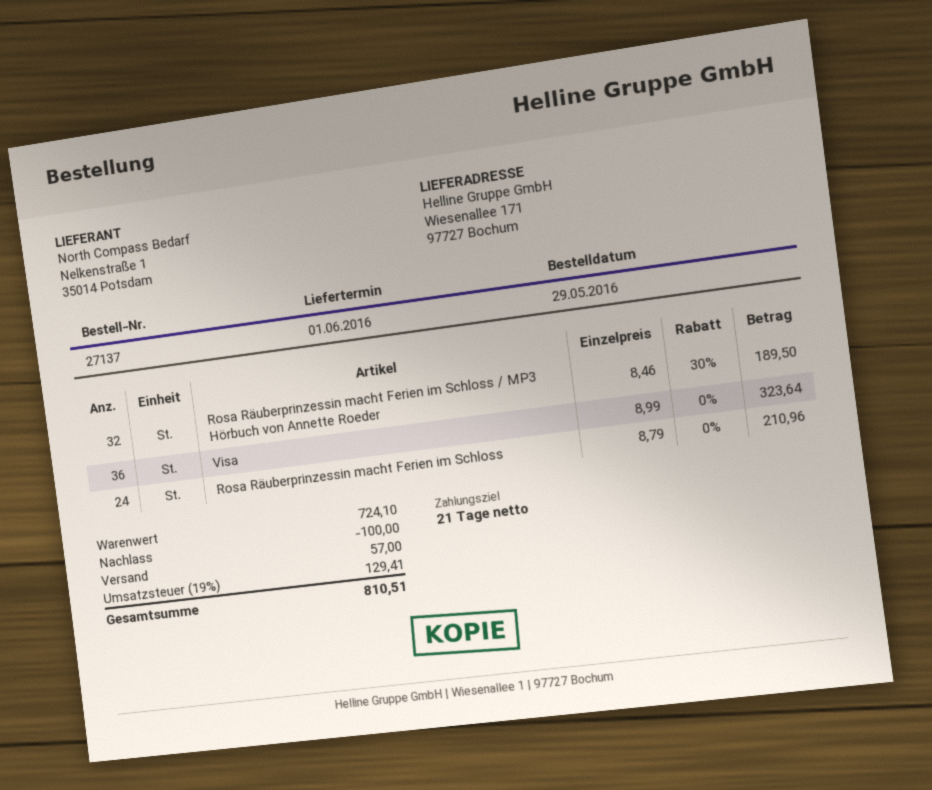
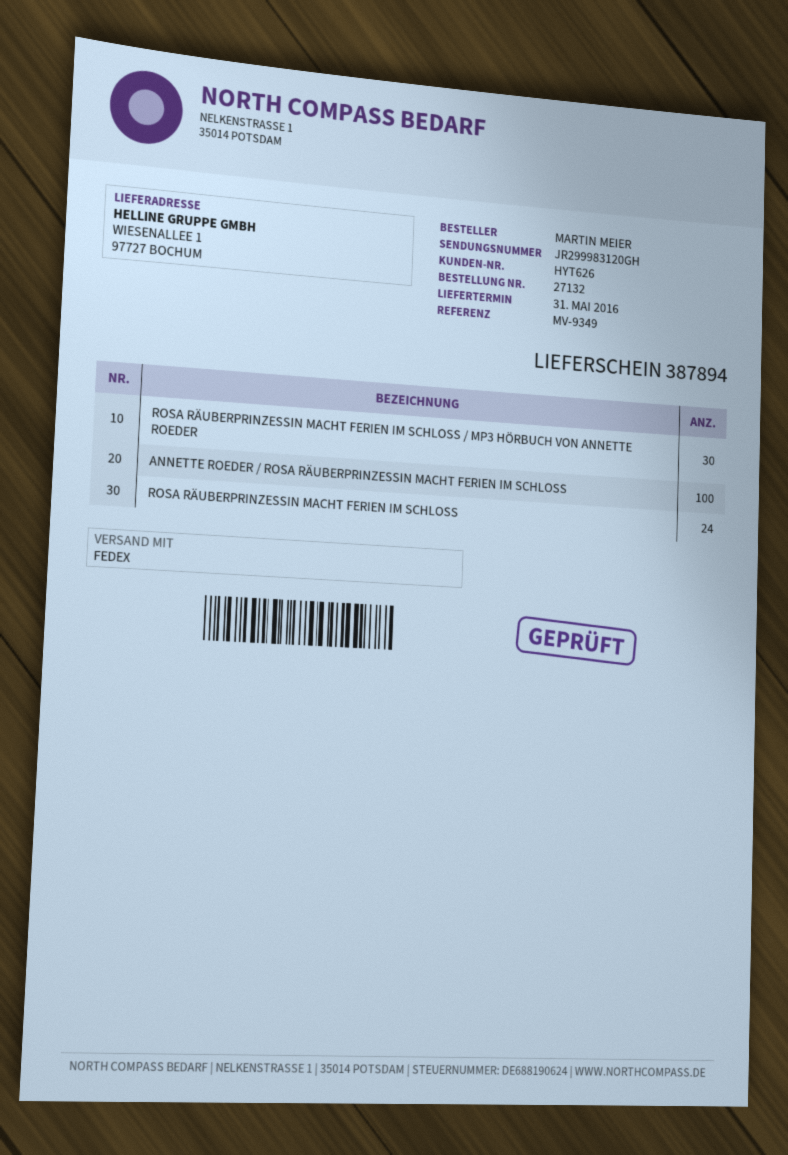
order number: 27137 -> 27132
delivery date: 2016-06-01 -> 2016-05-31
ship to: Wiesenallee 171, 97727 Bochum -> WIESENALLEE 1, 97727 BOCHUM
Rosa Räuberprinzessin macht Ferien im Schloss / MP3 Hörbuch von Annette Roeder: 32 -> 30
Visa: 36 -> none
ANNETTE ROEDER / ROSA RÄUBERPRINZESSIN MACHT FERIEN IM SCHLOSS: none -> 100

